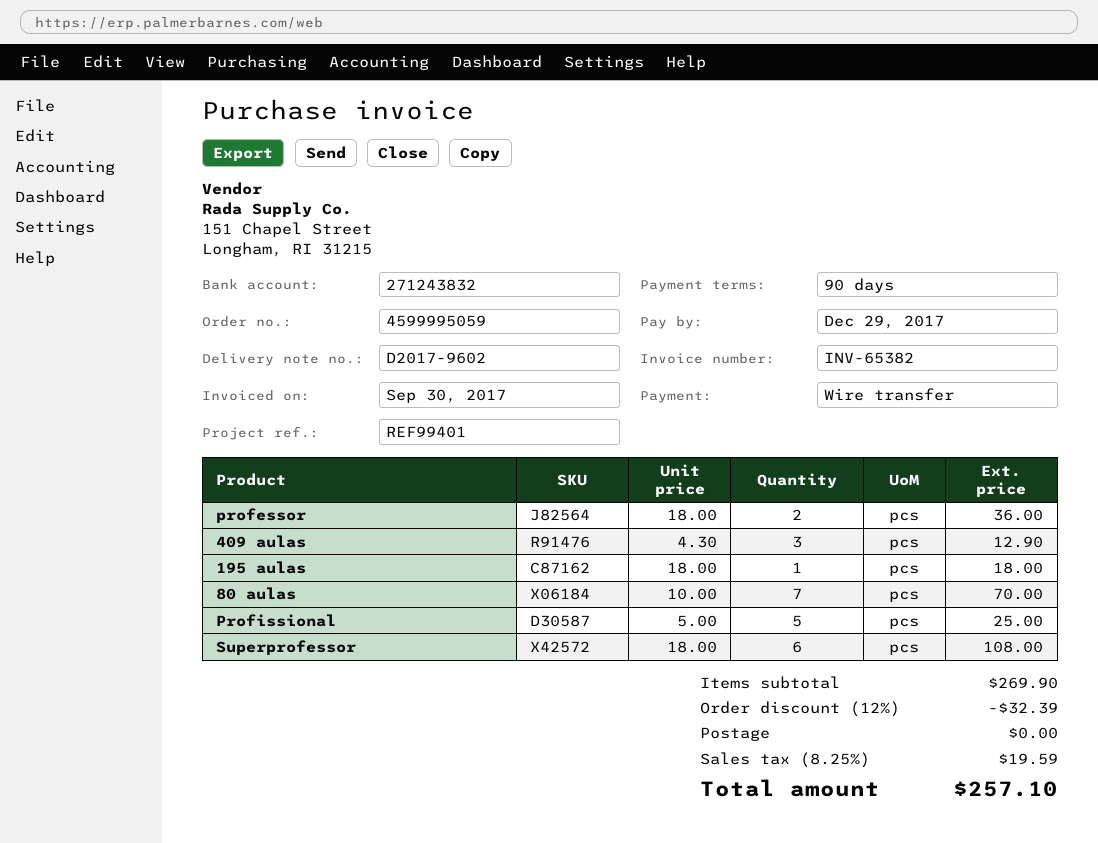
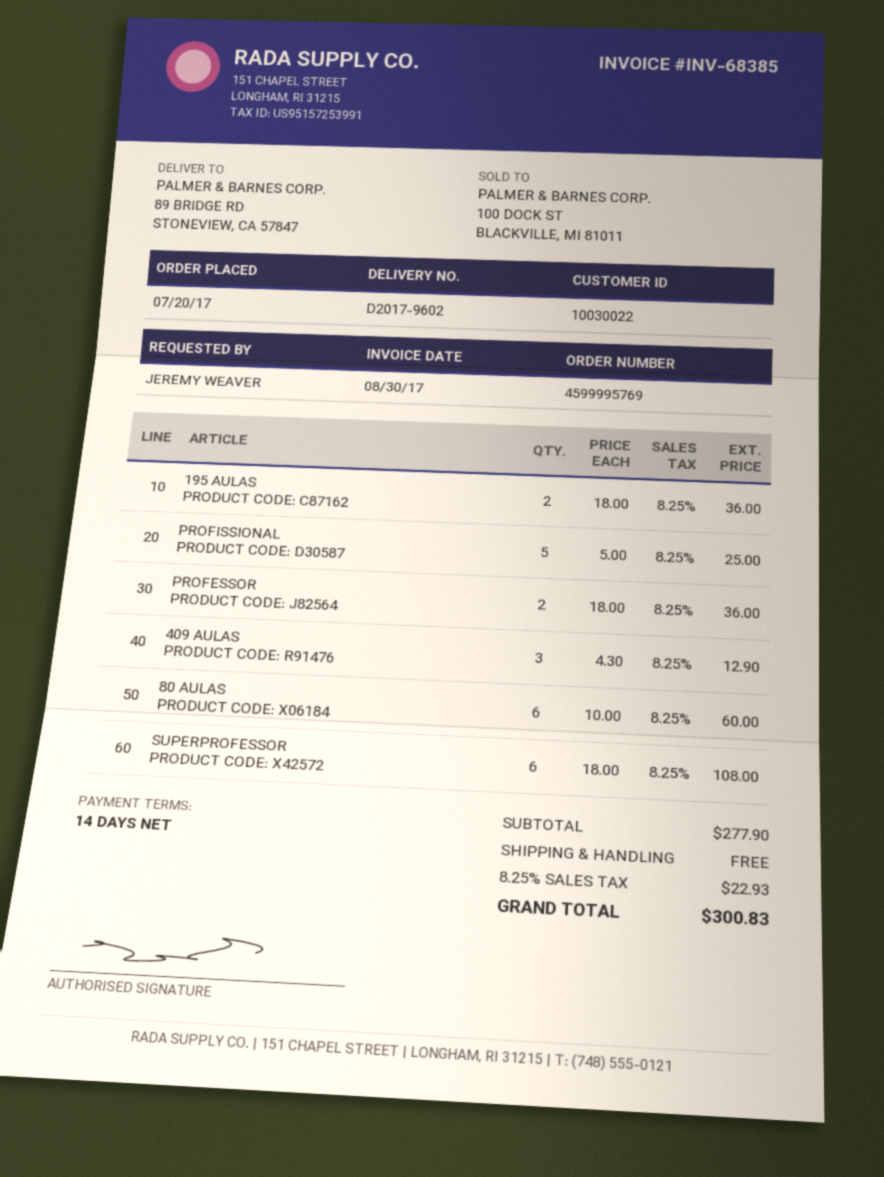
order number: 4599995059 -> 4599995769
invoice number: INV-65382 -> INV-68385
invoice date: 2017-09-30 -> 2017-08-30
payment terms: 90 days -> 14 days
195 aulas: 1 x 18.00 = 18.00 -> 2 x 18.00 = 36.00
80 aulas: 7 x 10.00 = 70.00 -> 6 x 10.00 = 60.00
subtotal: 269.90 -> 277.90
discount: 12% = 32.39 -> none
tax: 8.25% = 19.59 -> 8.25% = 22.93
total: 257.10 -> 300.83

